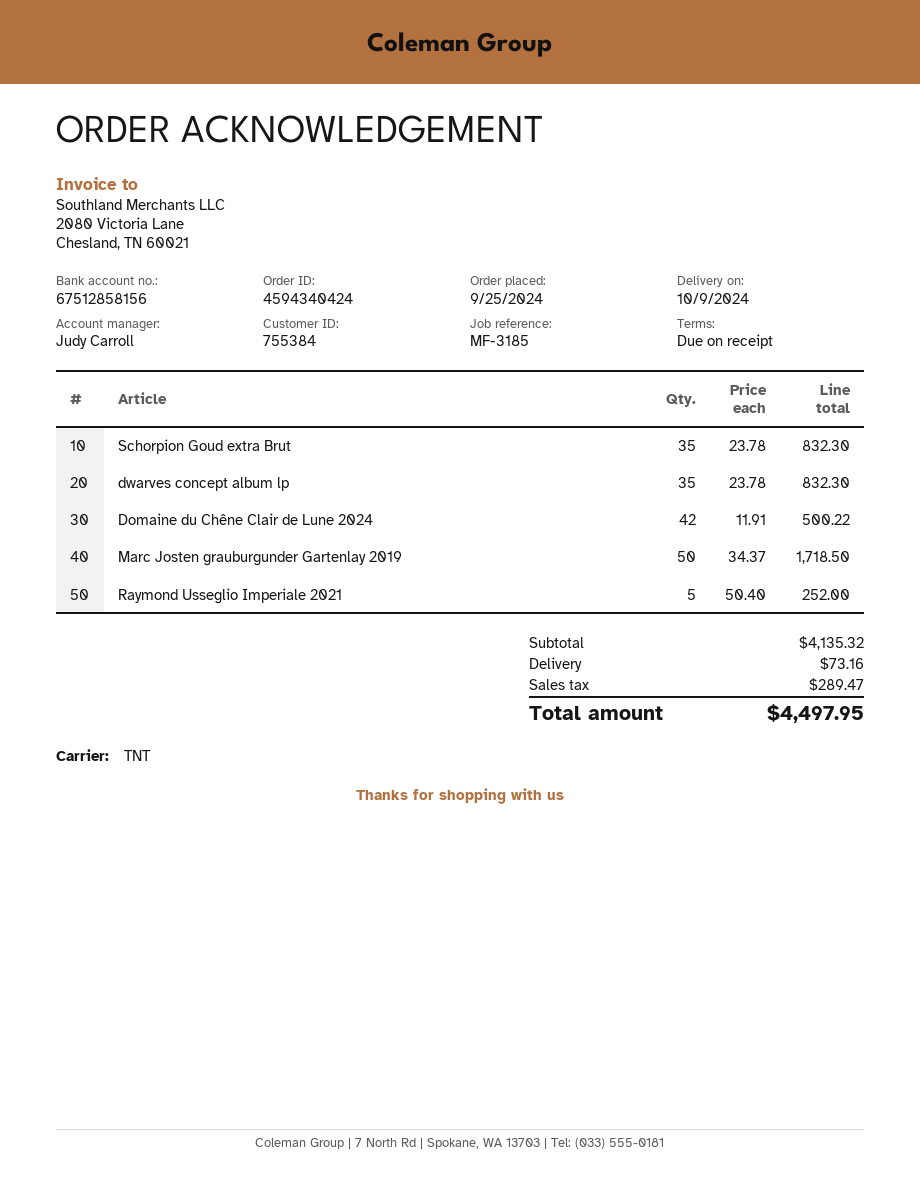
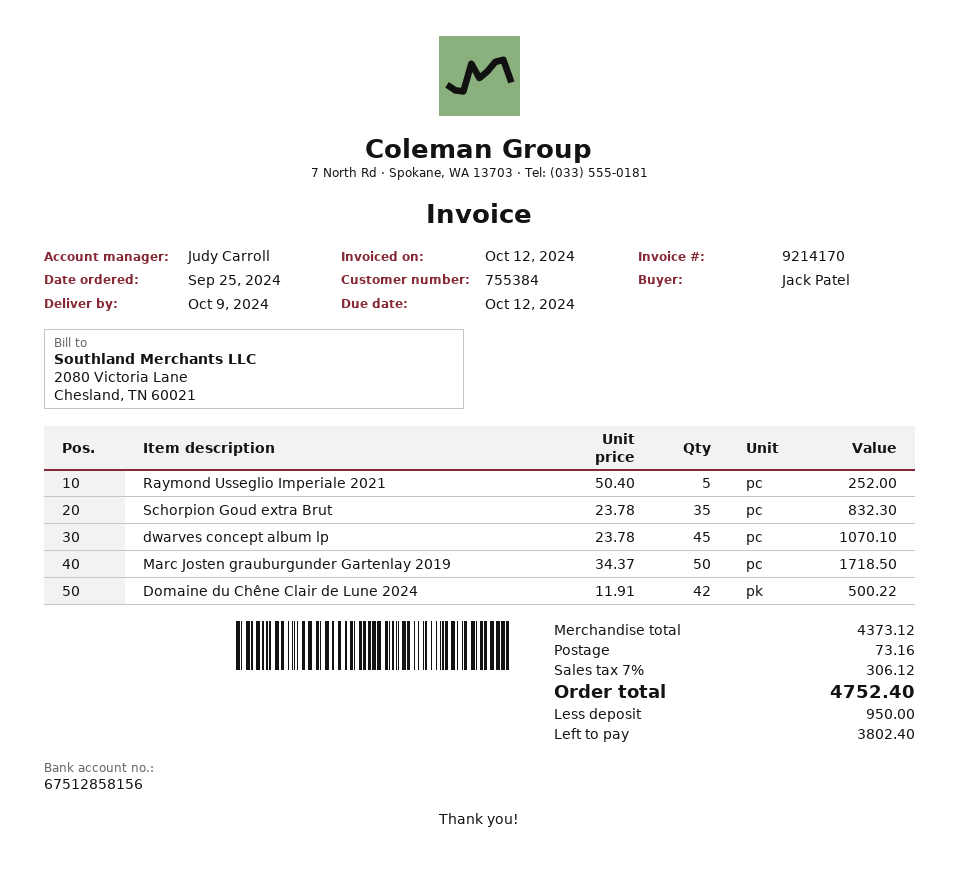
dwarves concept album lp: 35 x 23.78 = 832.30 -> 45 x 23.78 = 1070.10
subtotal: 4135.32 -> 4373.12
tax: 289.47 -> 306.12
total: 4497.95 -> 4752.40

